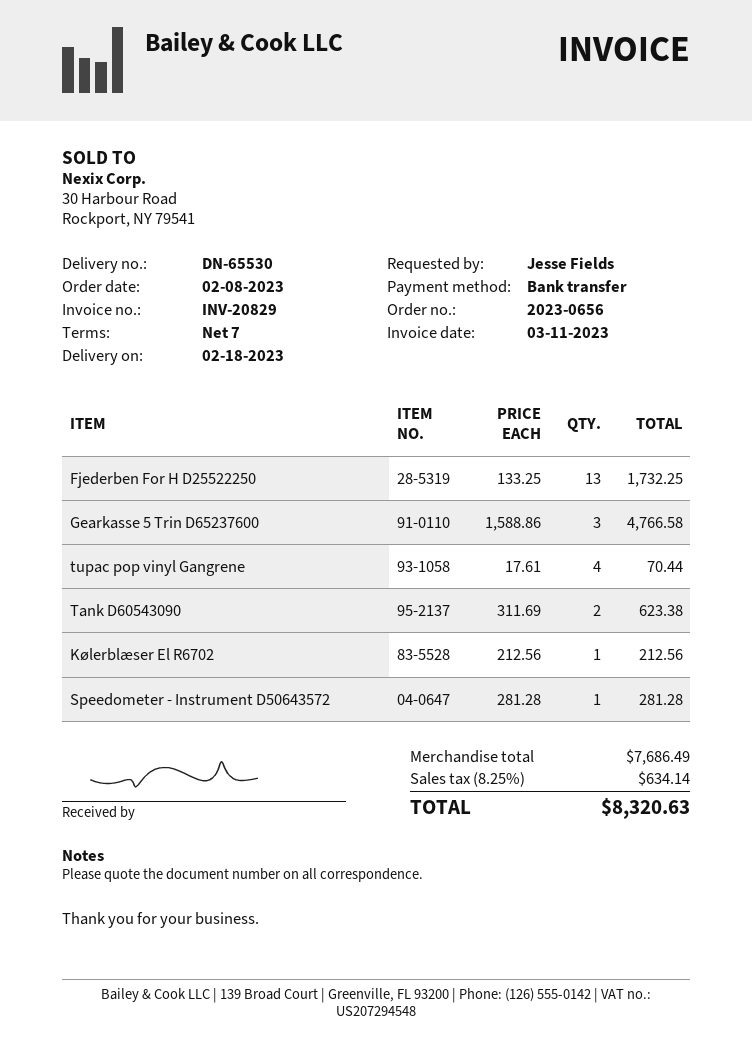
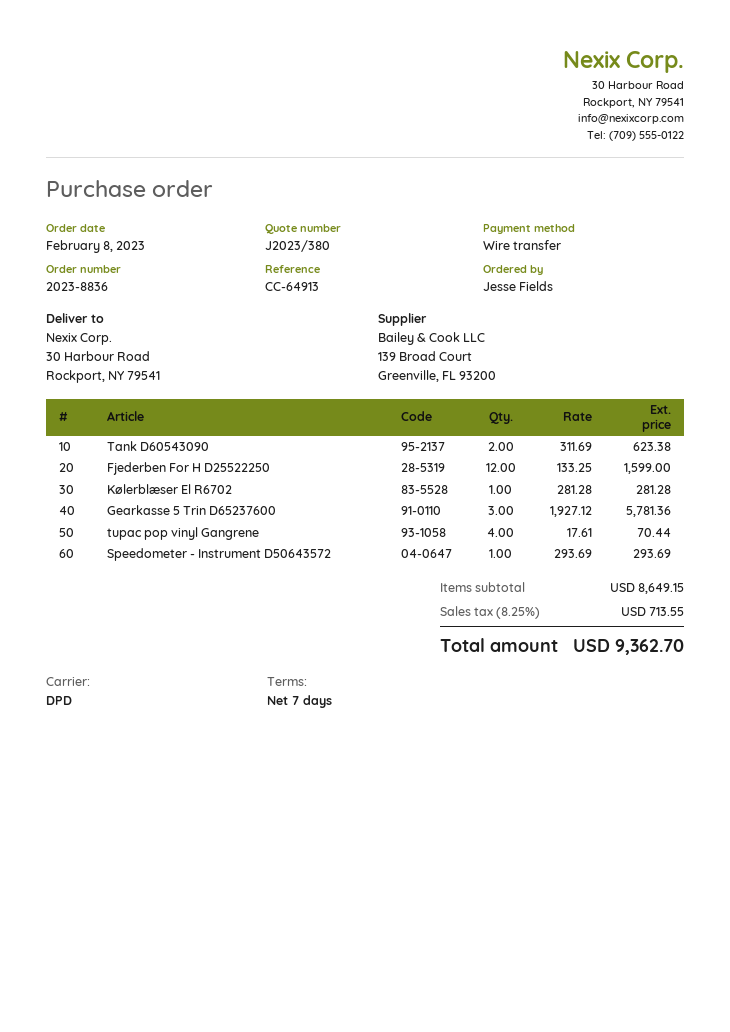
order number: 2023-0656 -> 2023-8836
Fjederben For H D25522250: 13 x 133.25 = 1732.25 -> 12 x 133.25 = 1599.00
Gearkasse 5 Trin D65237600: 3 x 1588.86 = 4766.58 -> 3 x 1927.12 = 5781.36
Kølerblæser El R6702: 1 x 212.56 = 212.56 -> 1 x 281.28 = 281.28
Speedometer - Instrument D50643572: 1 x 281.28 = 281.28 -> 1 x 293.69 = 293.69
subtotal: 7686.49 -> 8649.15
tax: 8.25% = 634.14 -> 8.25% = 713.55
total: 8320.63 -> 9362.70

